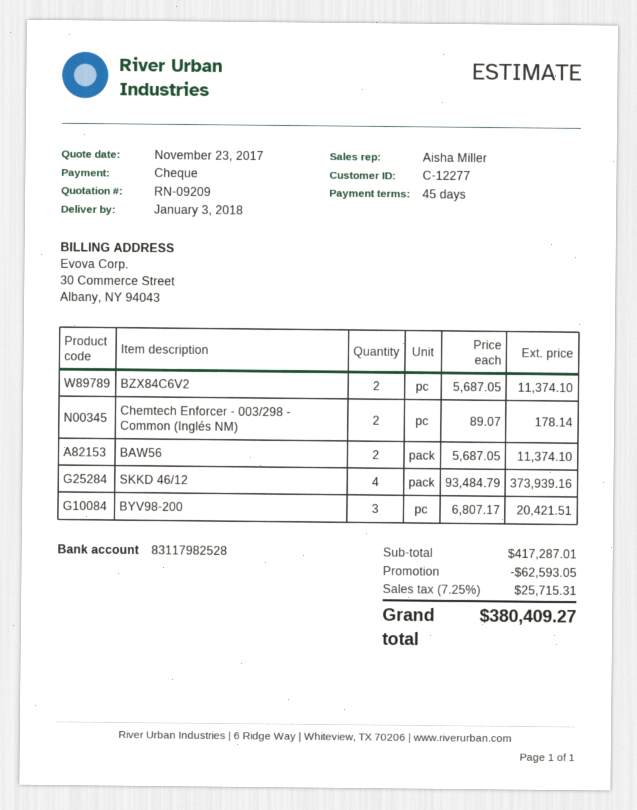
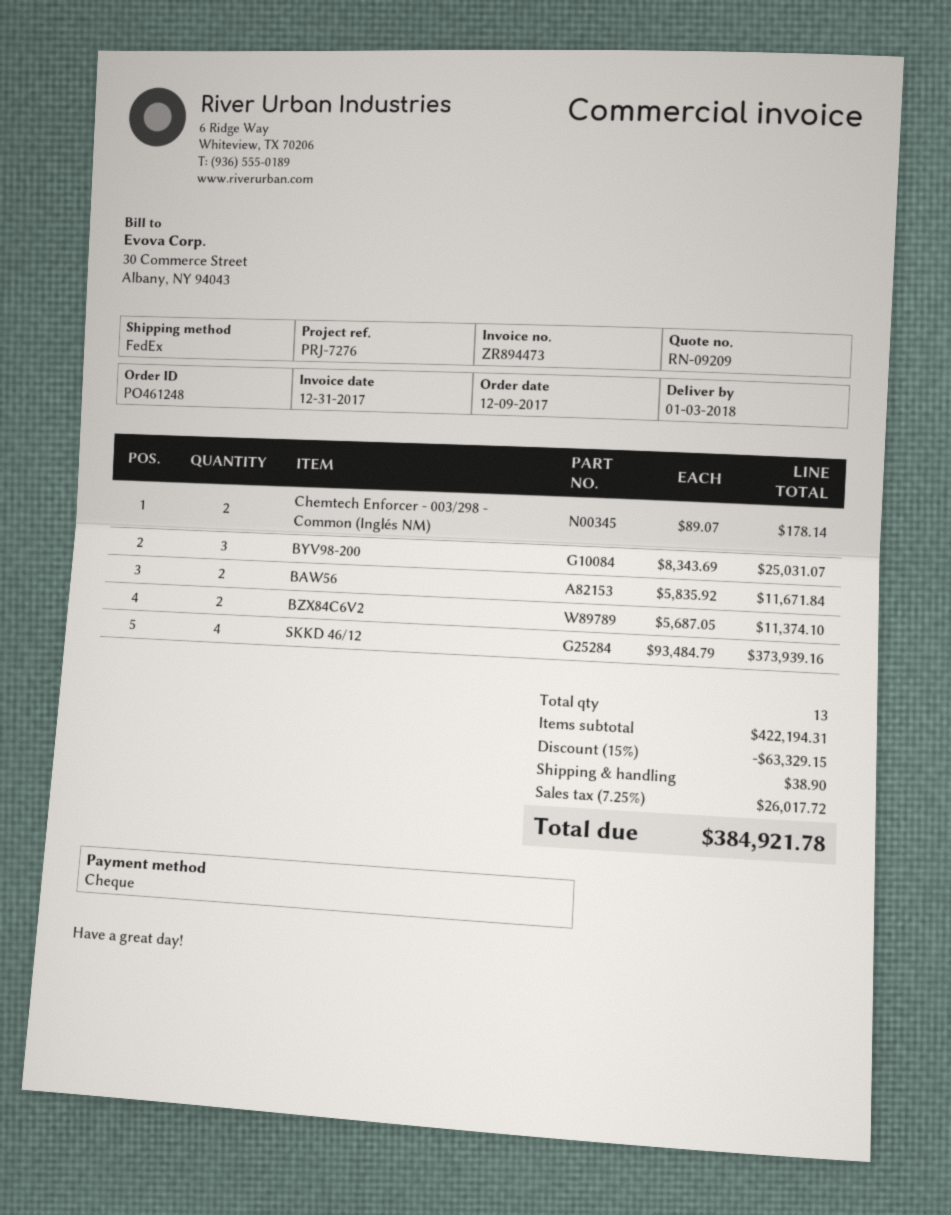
BAW56: 2 x 5687.05 = 11374.10 -> 2 x 5835.92 = 11671.84
BYV98-200: 3 x 6807.17 = 20421.51 -> 3 x 8343.69 = 25031.07
subtotal: 417287.01 -> 422194.31
discount: 62593.05 -> 63329.15
shipping: none -> 38.90
tax: 7.25% = 25715.31 -> 7.25% = 26017.72
total: 380409.27 -> 384921.78

